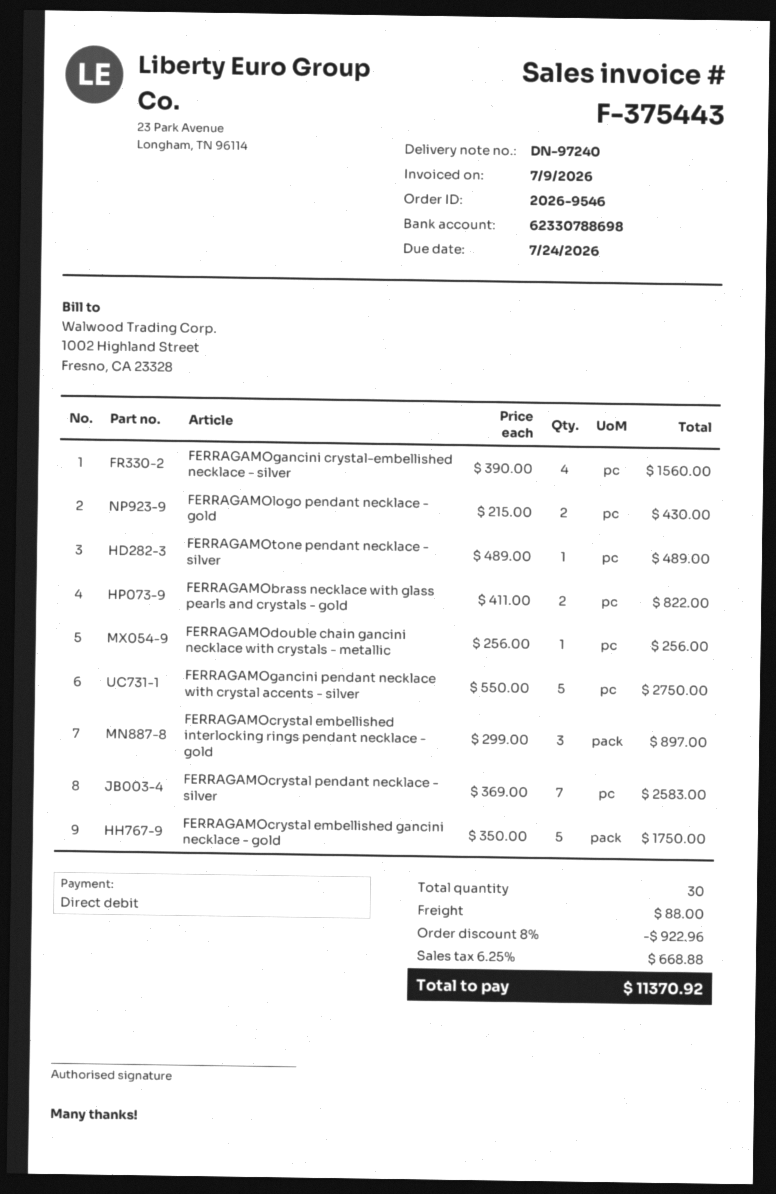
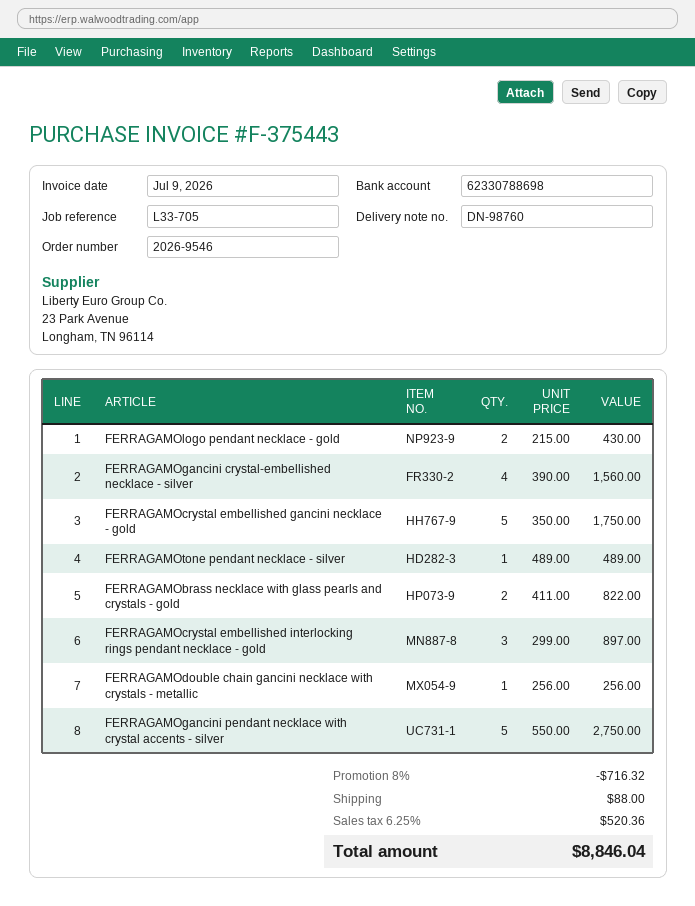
delivery note number: DN-97240 -> DN-98760
FERRAGAMOcrystal pendant necklace - silver: 7 x 369.00 = 2583.00 -> none
discount: 8% = 922.96 -> 8% = 716.32
tax: 6.25% = 668.88 -> 6.25% = 520.36
total: 11370.92 -> 8846.04

